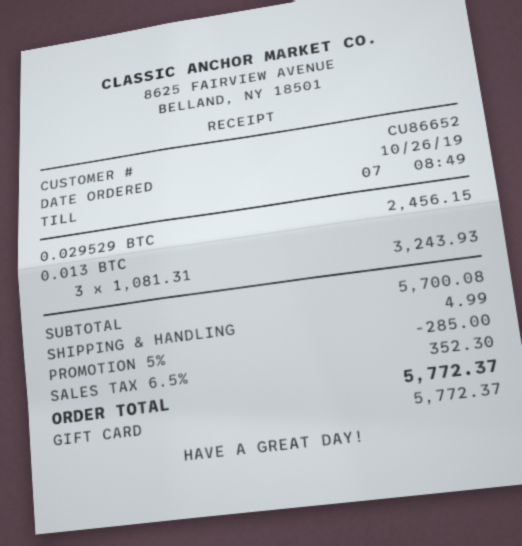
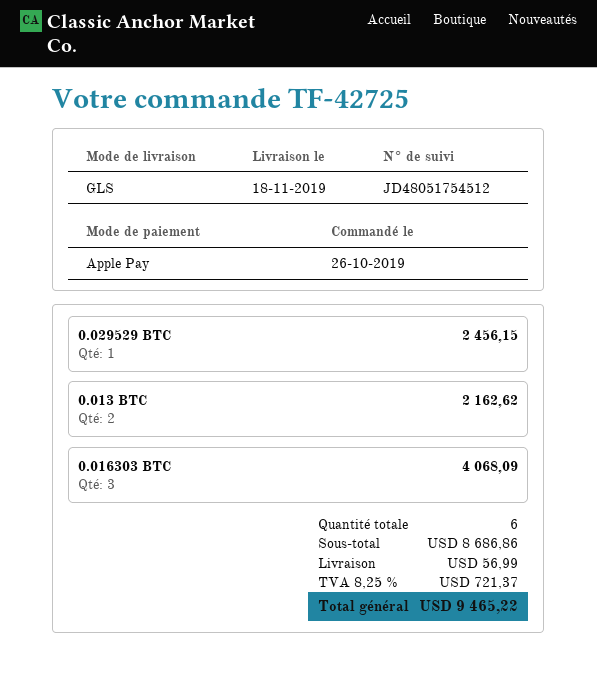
payment method: gift card -> Apple Pay
0.013 BTC: 3 for 3243.93 -> 2 for 2162.62
0.016303 BTC: none -> 3 for 4068.09
subtotal: 5700.08 -> 8686.86
discount: 5% = 285.00 -> none
shipping: 4.99 -> 56.99
tax: 6.5% = 352.30 -> 8.25% = 721.37
total: 5772.37 -> 9465.22

